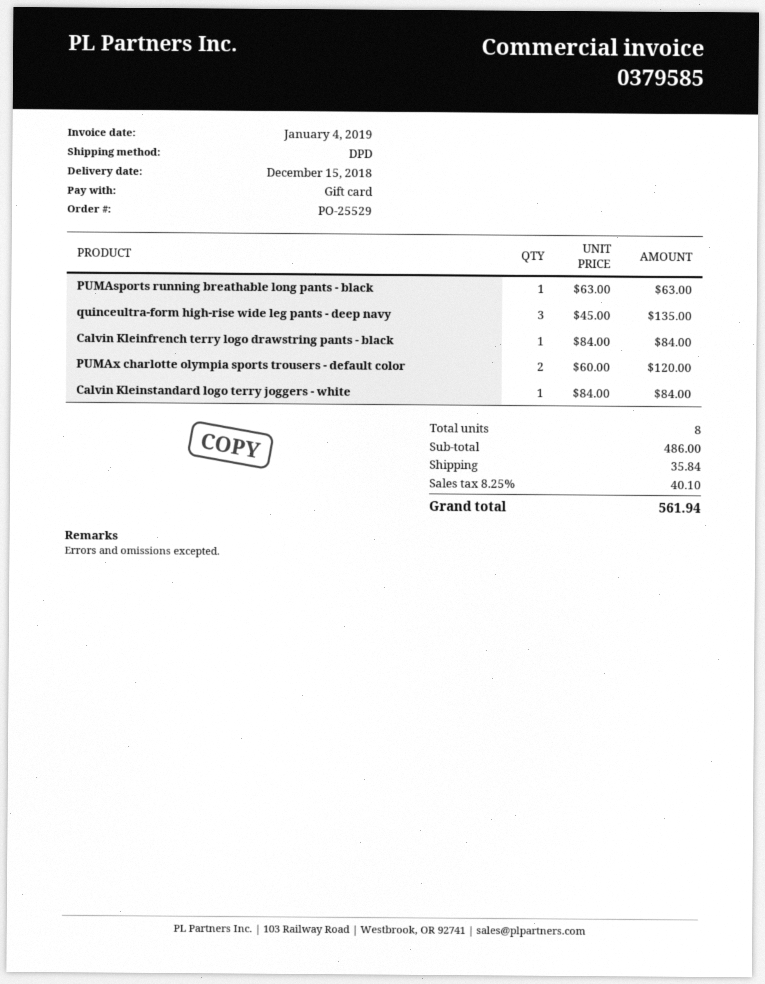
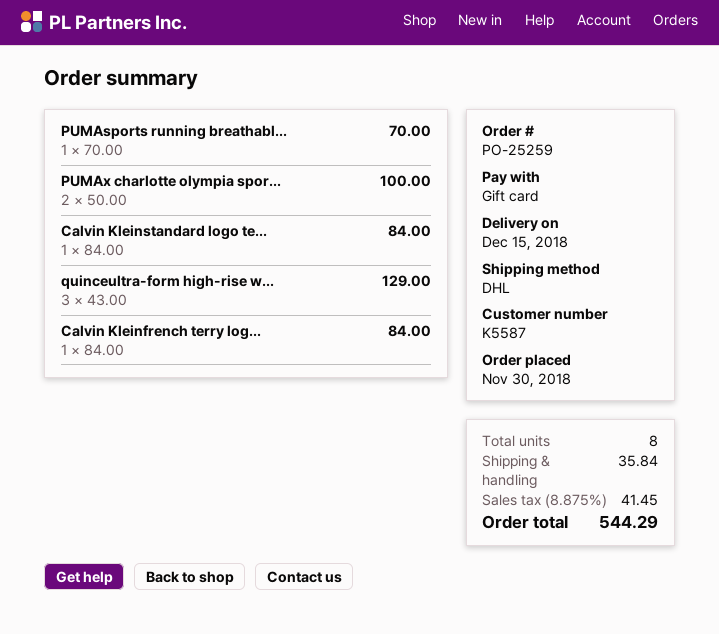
order number: PO-25529 -> PO-25259
shipping method: DPD -> DHL
PUMAsports running breathable long pants - black: 1 x 63.00 = 63.00 -> 1 x 70.00 = 70.00
quinceultra-form high-rise wide leg pants - deep navy: 3 x 45.00 = 135.00 -> 3 x 43.00 = 129.00
PUMAx charlotte olympia sports trousers - default color: 2 x 60.00 = 120.00 -> 2 x 50.00 = 100.00
tax: 8.25% = 40.10 -> 8.875% = 41.45
total: 561.94 -> 544.29

